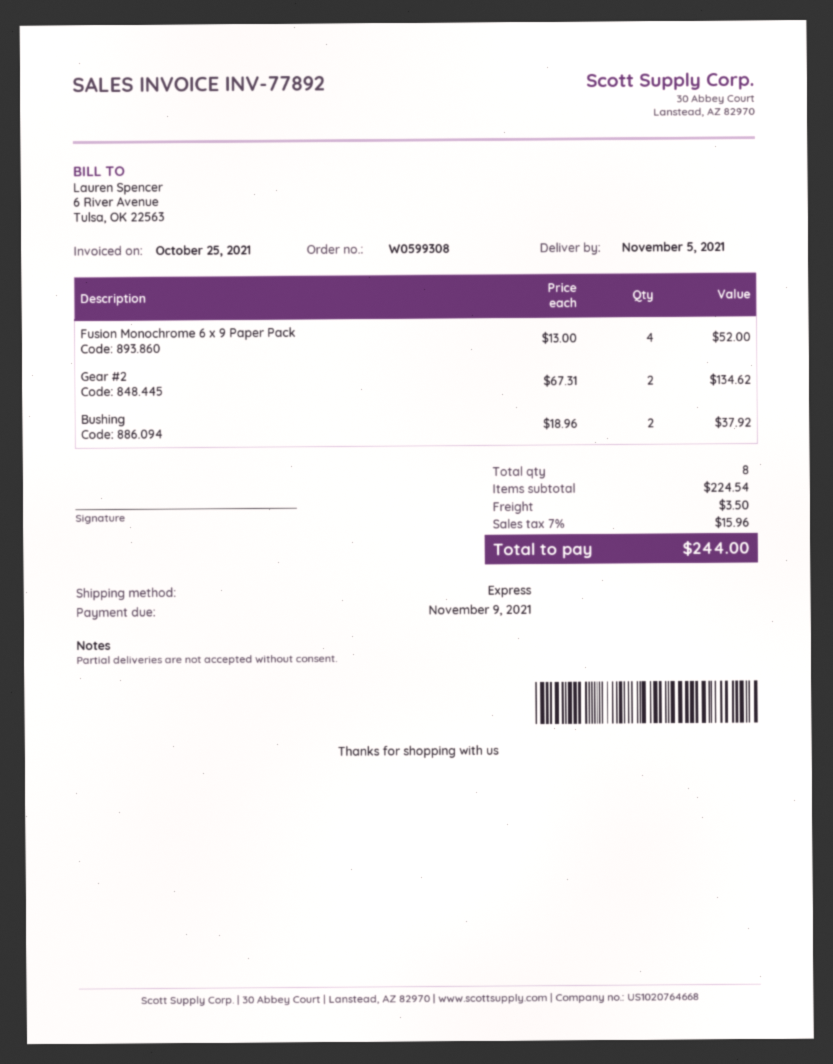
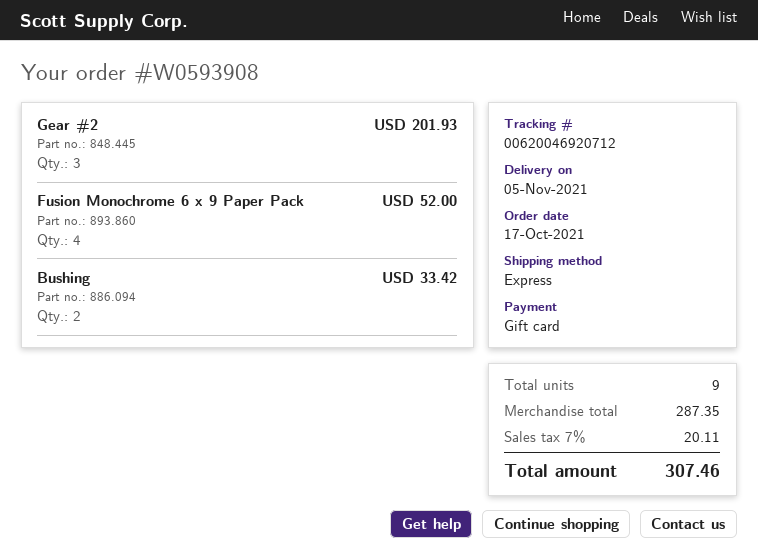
order number: W0599308 -> W0593908
Gear #2: 2 for 134.62 -> 3 for 201.93
Bushing: 2 for 37.92 -> 2 for 33.42
total quantity: 8 -> 9
subtotal: 224.54 -> 287.35
shipping: 3.50 -> none
tax: 7% = 15.96 -> 7% = 20.11
total: 244.00 -> 307.46

